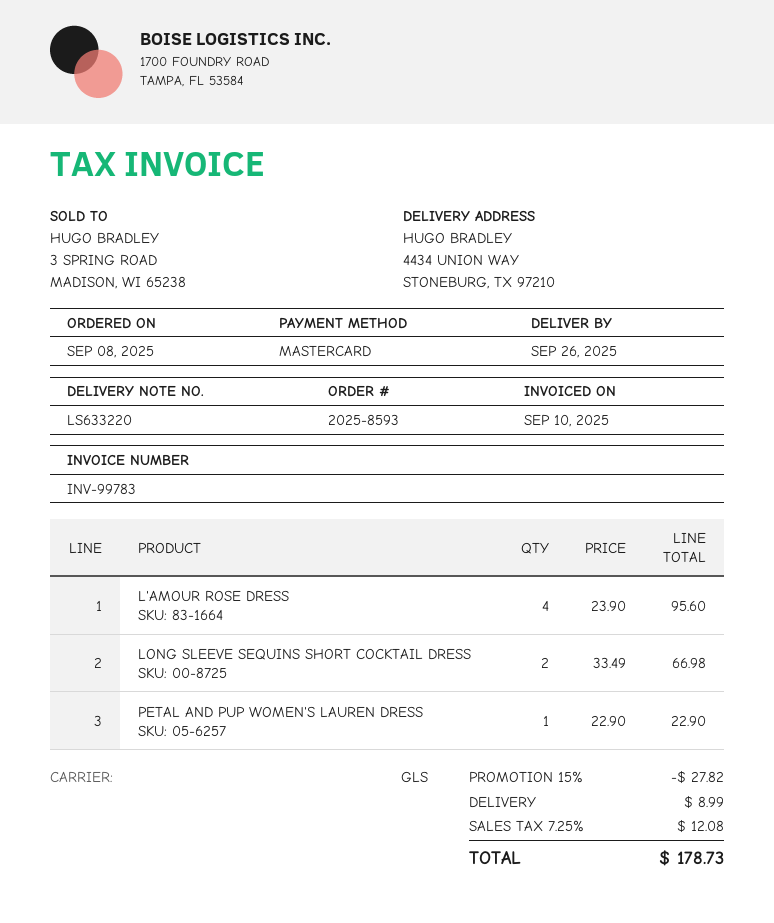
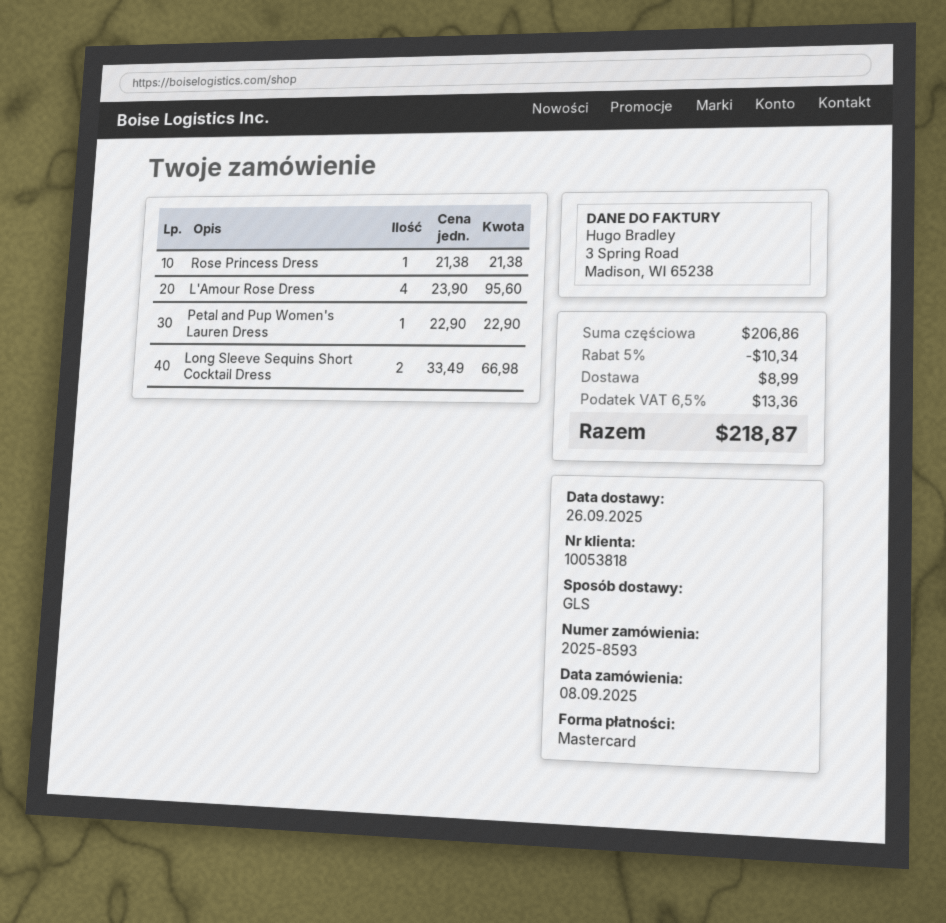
Rose Princess Dress: none -> 1 x 21.38 = 21.38
discount: 15% = 27.82 -> 5% = 10.34
tax: 7.25% = 12.08 -> 6.5% = 13.36
total: 178.73 -> 218.87

